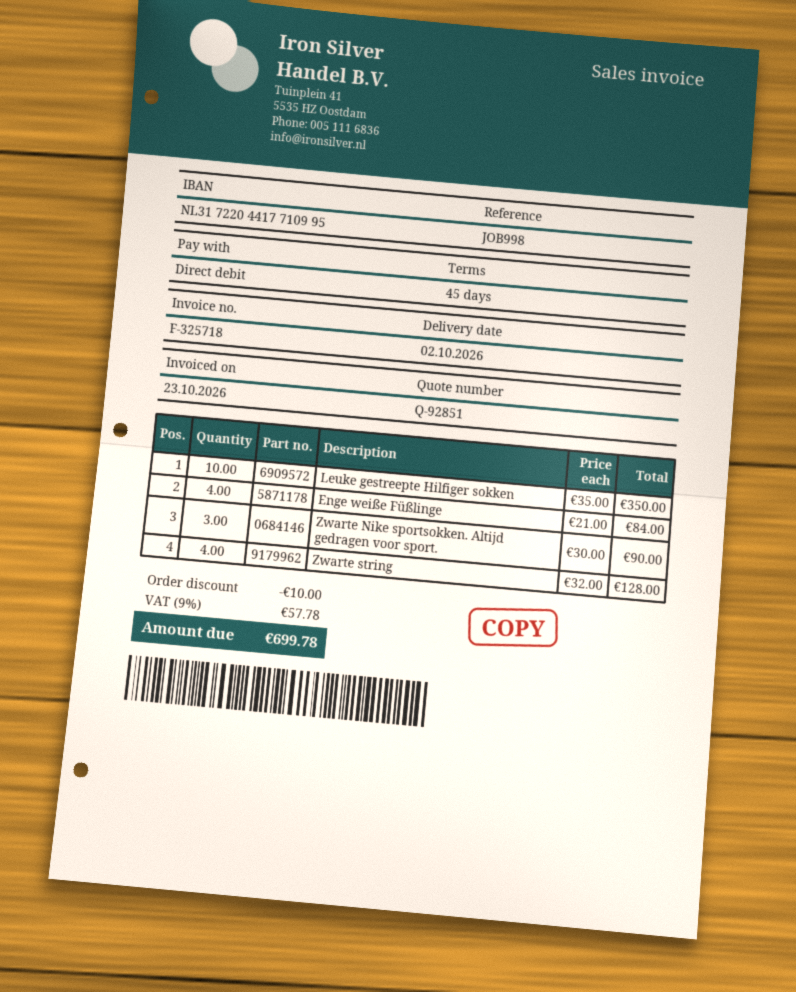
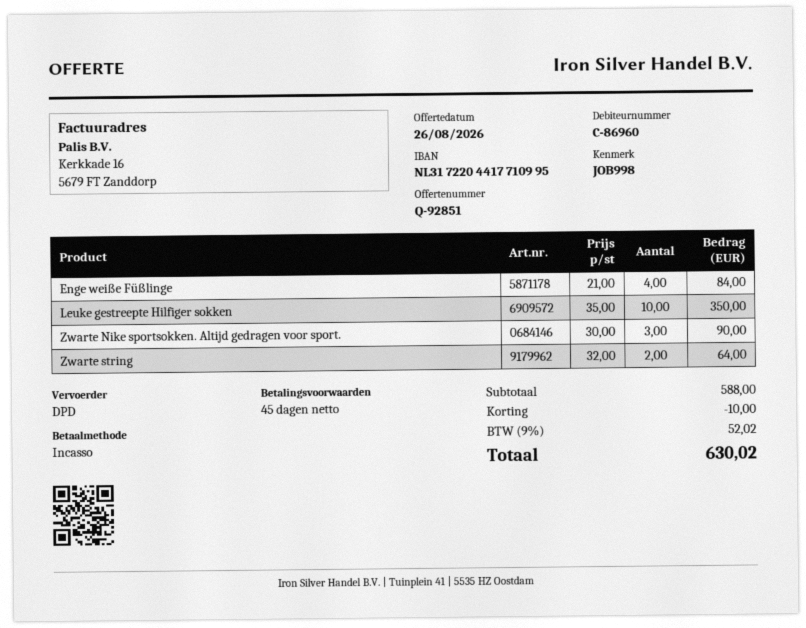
Zwarte string: 4 x 32.00 = 128.00 -> 2 x 32.00 = 64.00
tax: 9% = 57.78 -> 9% = 52.02
total: 699.78 -> 630.02

